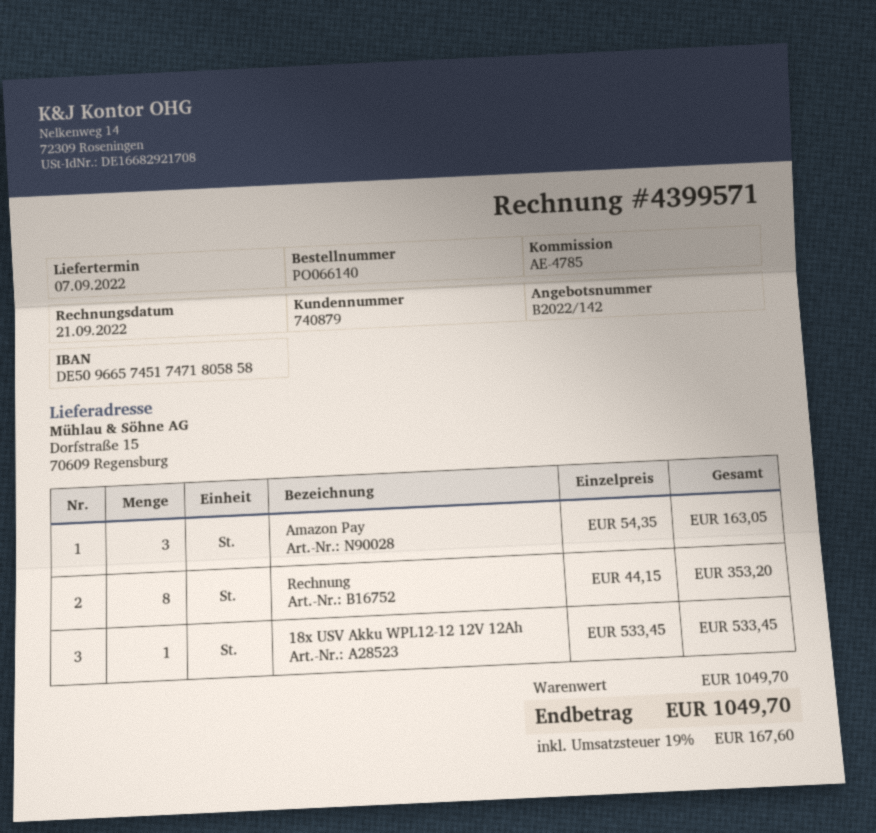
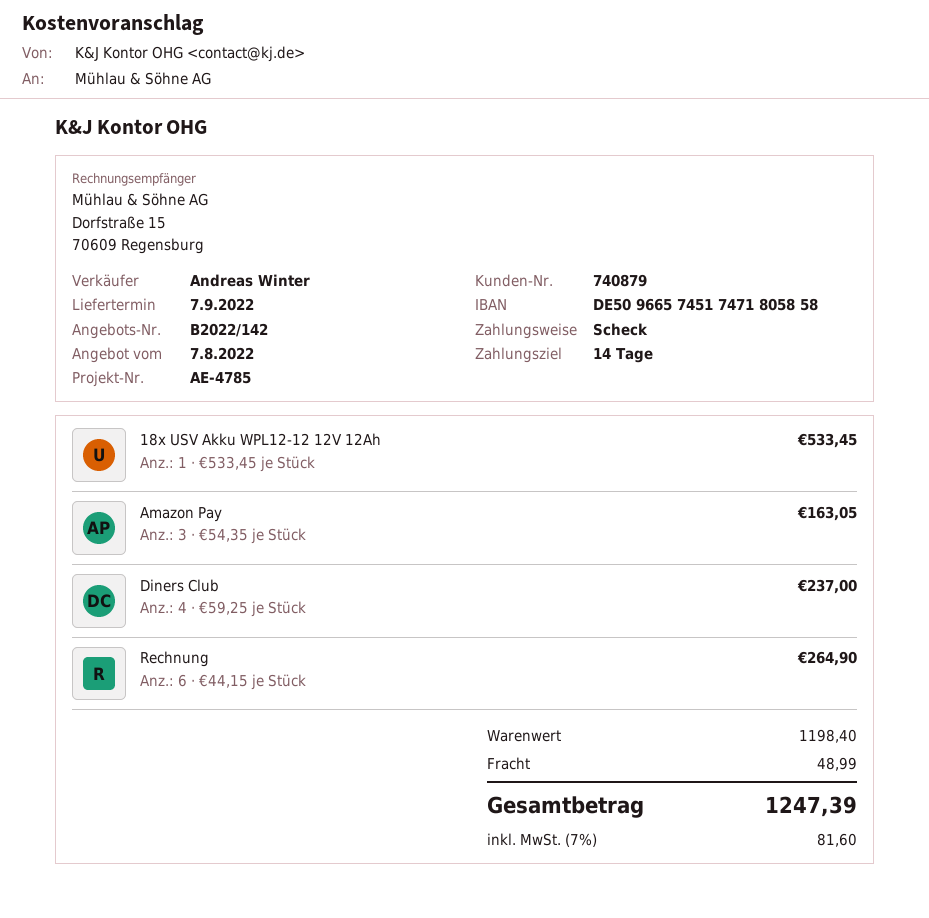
Rechnung: 8 x 44.15 = 353.20 -> 6 x 44.15 = 264.90
Diners Club: none -> 4 x 59.25 = 237.00
subtotal: 1049.70 -> 1198.40
shipping: none -> 48.99
tax: 19% = 167.60 -> 7% = 81.60
total: 1049.70 -> 1247.39

